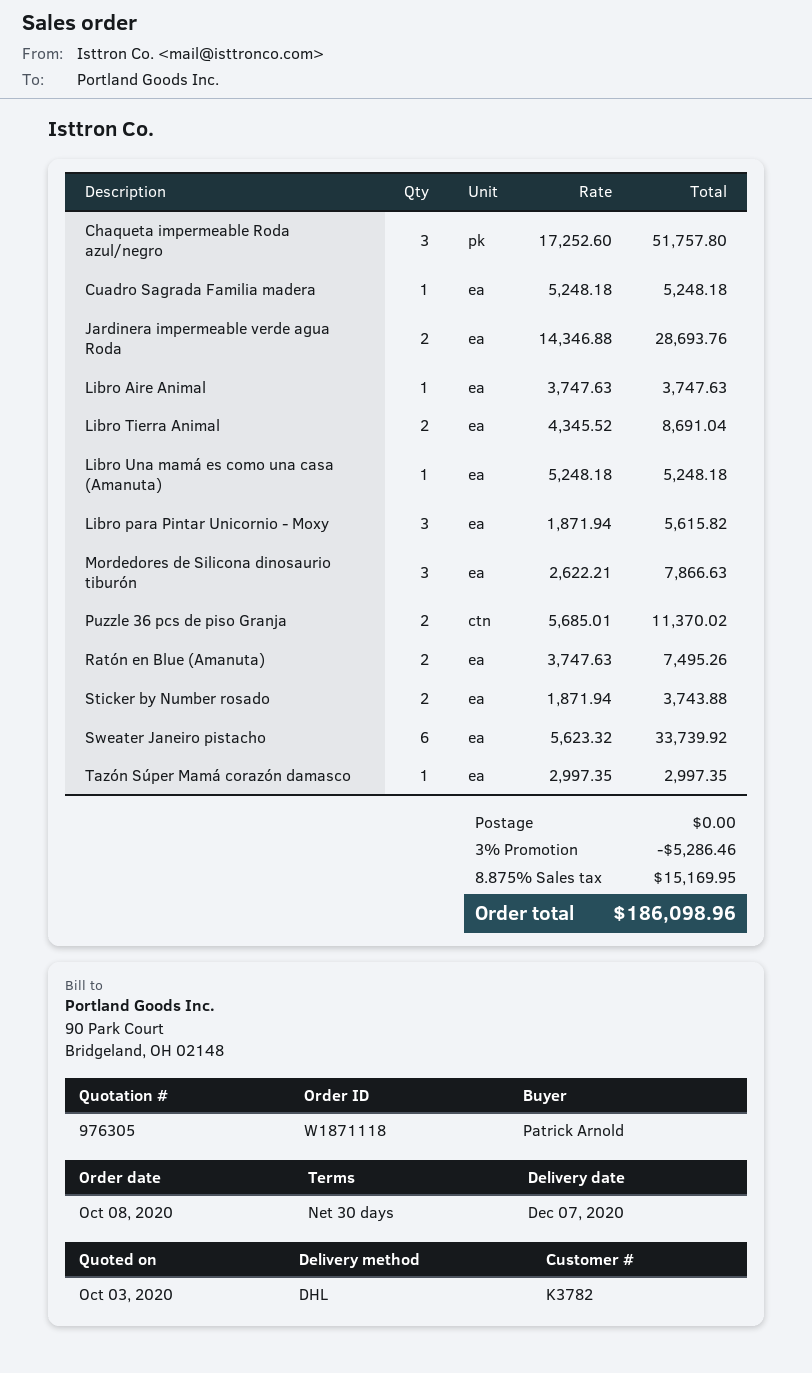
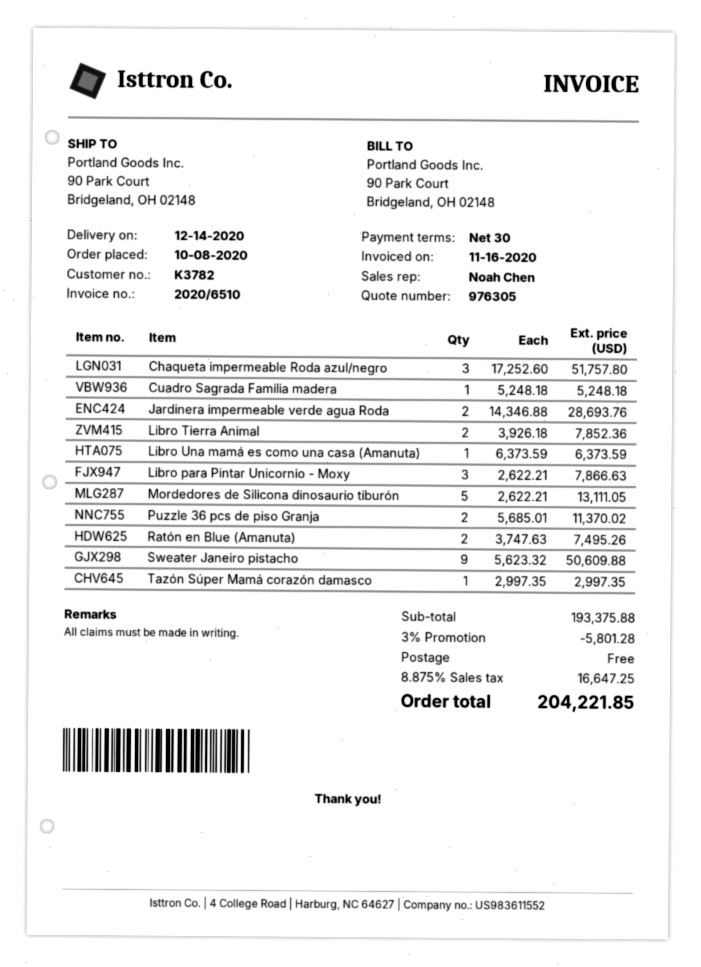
delivery date: 2020-12-07 -> 2020-12-14
Libro Aire Animal: 1 x 3747.63 = 3747.63 -> none
Libro Tierra Animal: 2 x 4345.52 = 8691.04 -> 2 x 3926.18 = 7852.36
Libro Una mamá es como una casa (Amanuta): 1 x 5248.18 = 5248.18 -> 1 x 6373.59 = 6373.59
Libro para Pintar Unicornio - Moxy: 3 x 1871.94 = 5615.82 -> 3 x 2622.21 = 7866.63
Mordedores de Silicona dinosaurio tiburón: 3 x 2622.21 = 7866.63 -> 5 x 2622.21 = 13111.05
Sticker by Number rosado: 2 x 1871.94 = 3743.88 -> none
Sweater Janeiro pistacho: 6 x 5623.32 = 33739.92 -> 9 x 5623.32 = 50609.88
discount: 3% = 5286.46 -> 3% = 5801.28
tax: 8.875% = 15169.95 -> 8.875% = 16647.25
total: 186098.96 -> 204221.85

